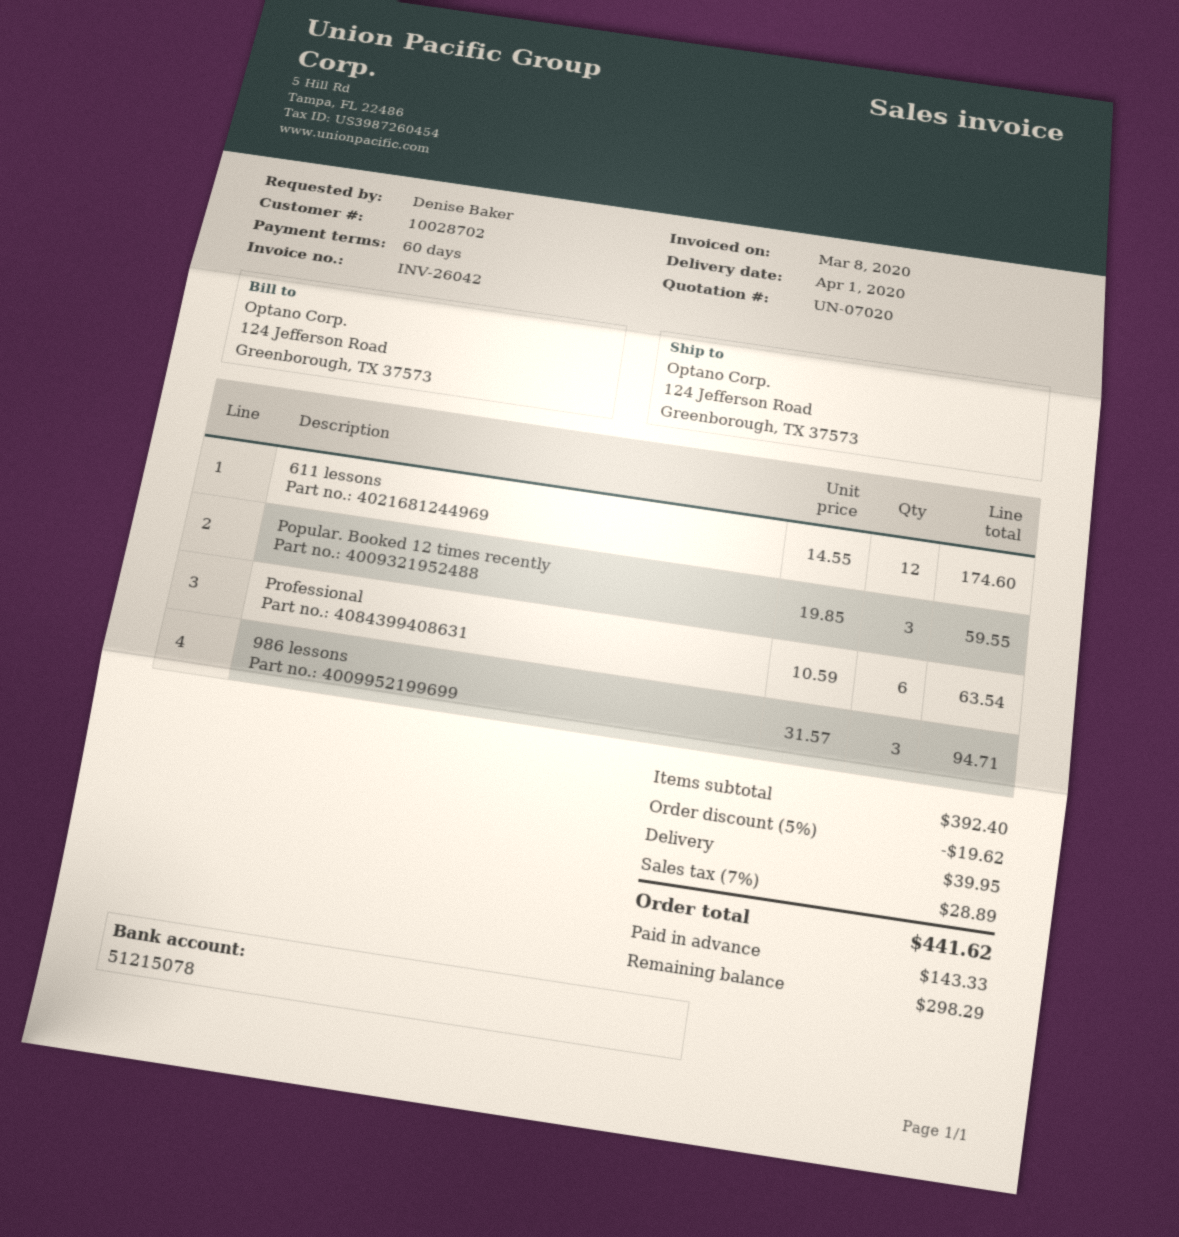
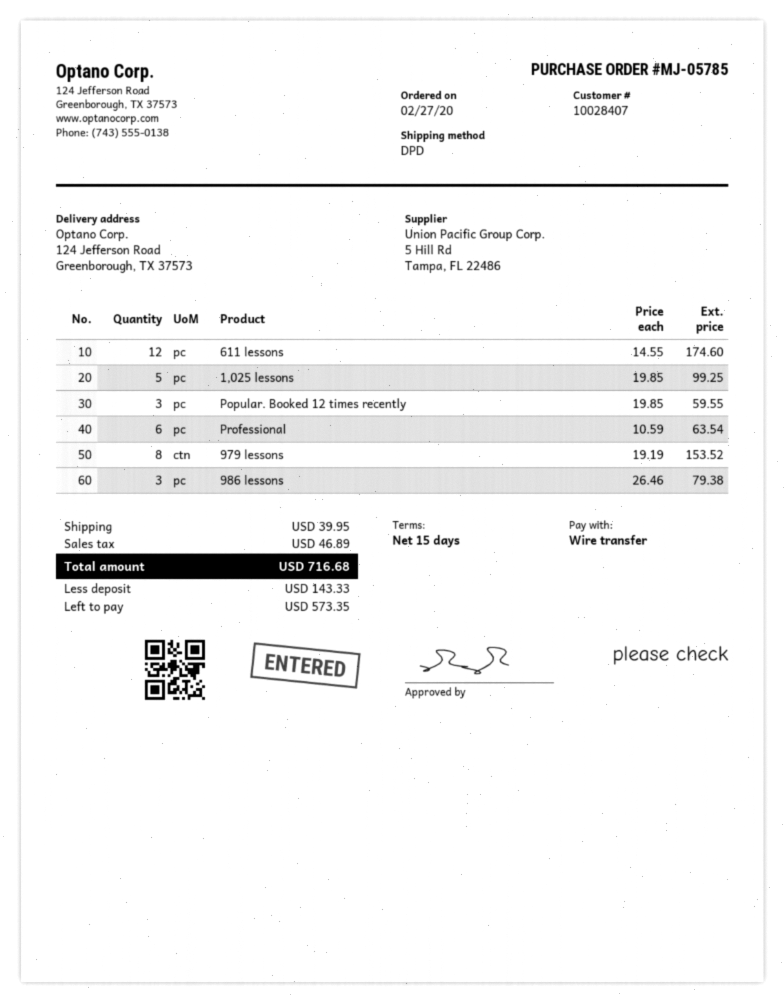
payment terms: 60 days -> 15 days
customer number: 10028702 -> 10028407
986 lessons: 3 x 31.57 = 94.71 -> 3 x 26.46 = 79.38
1,025 lessons: none -> 5 x 19.85 = 99.25
979 lessons: none -> 8 x 19.19 = 153.52
discount: 5% = 19.62 -> none
tax: 28.89 -> 46.89
total: 441.62 -> 716.68
balance: 298.29 -> 573.35

